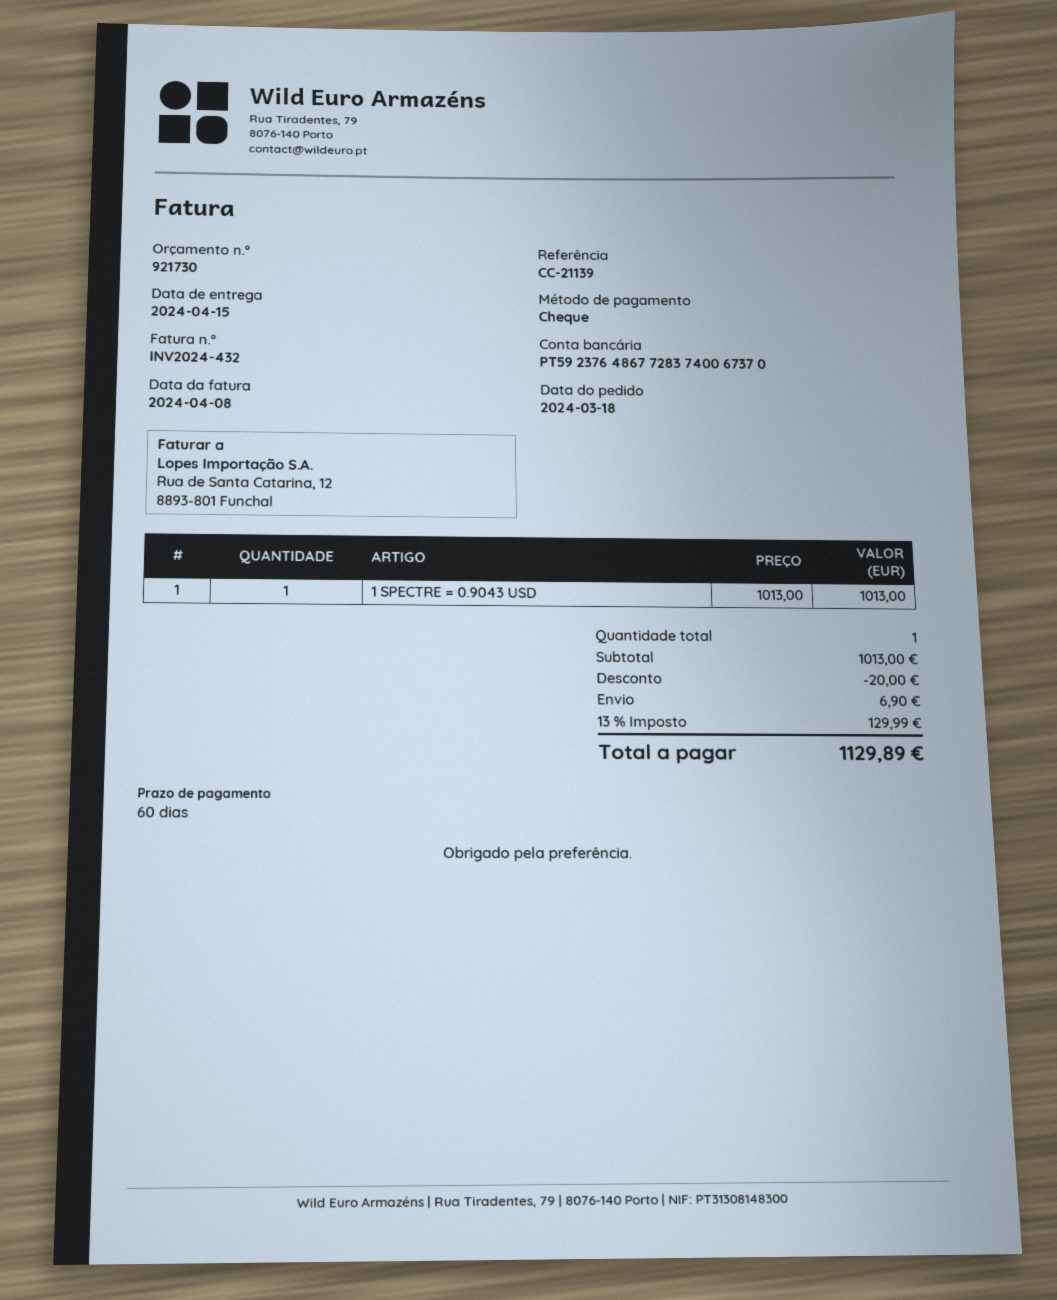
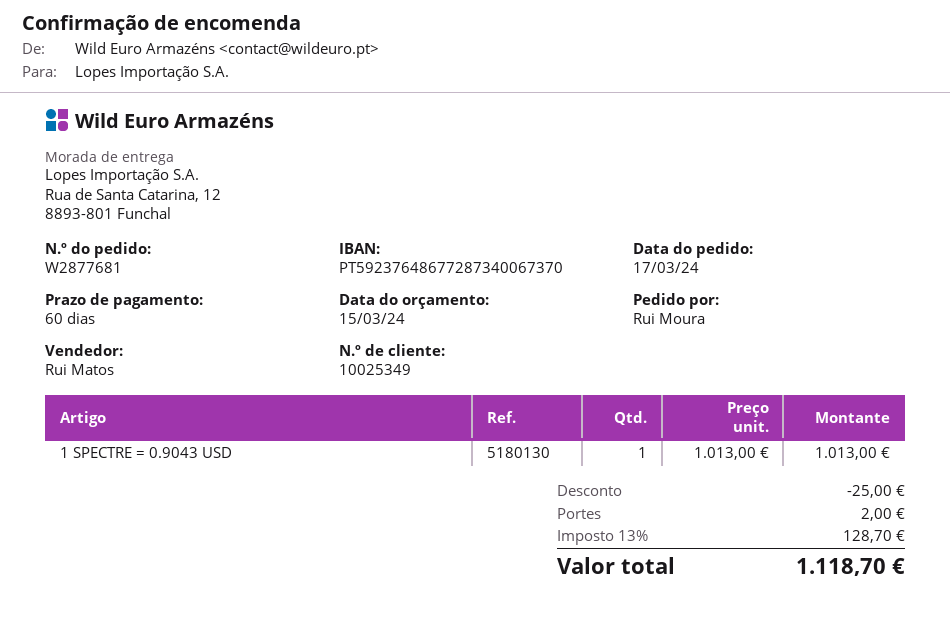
order date: 2024-03-18 -> 2024-03-17
bank account: PT59237648677283740067370 -> PT59237648677287340067370
discount: 20.00 -> 25.00
shipping: 6.90 -> 2.00
tax: 13% = 129.99 -> 13% = 128.70
total: 1129.89 -> 1118.70

